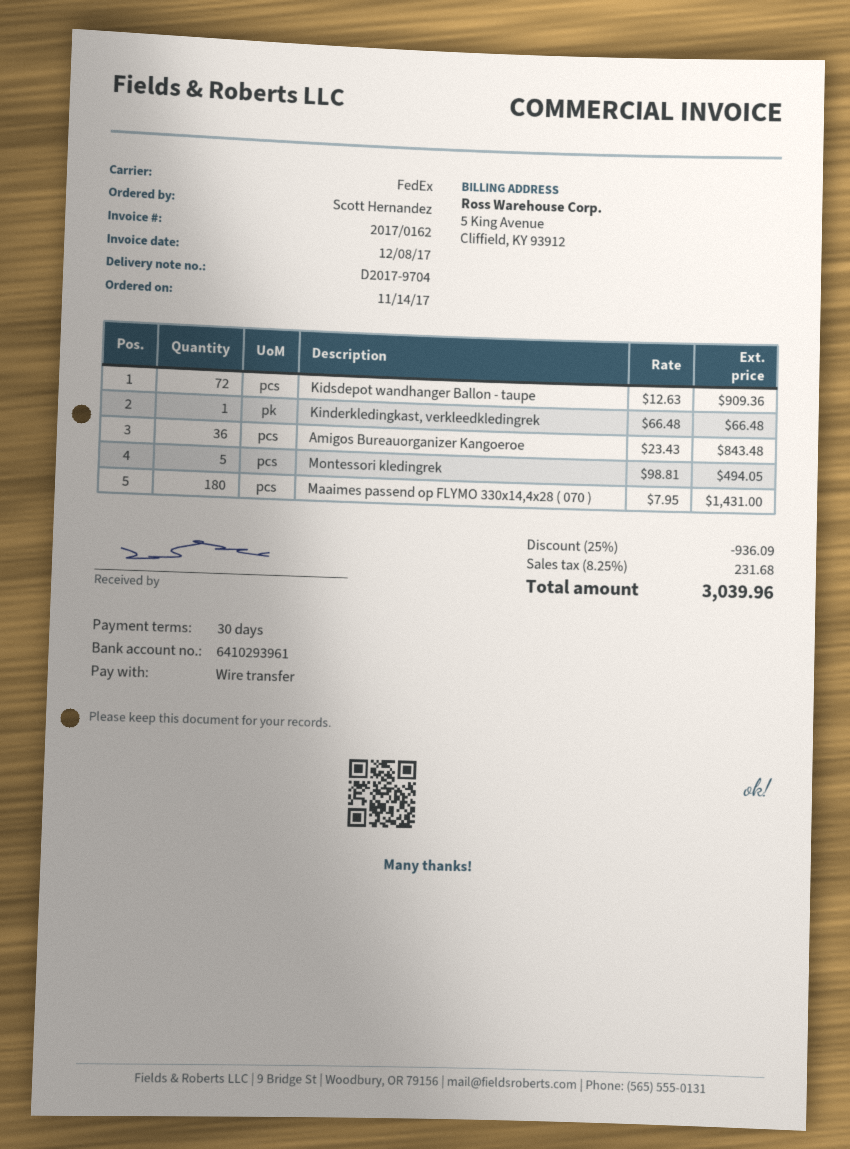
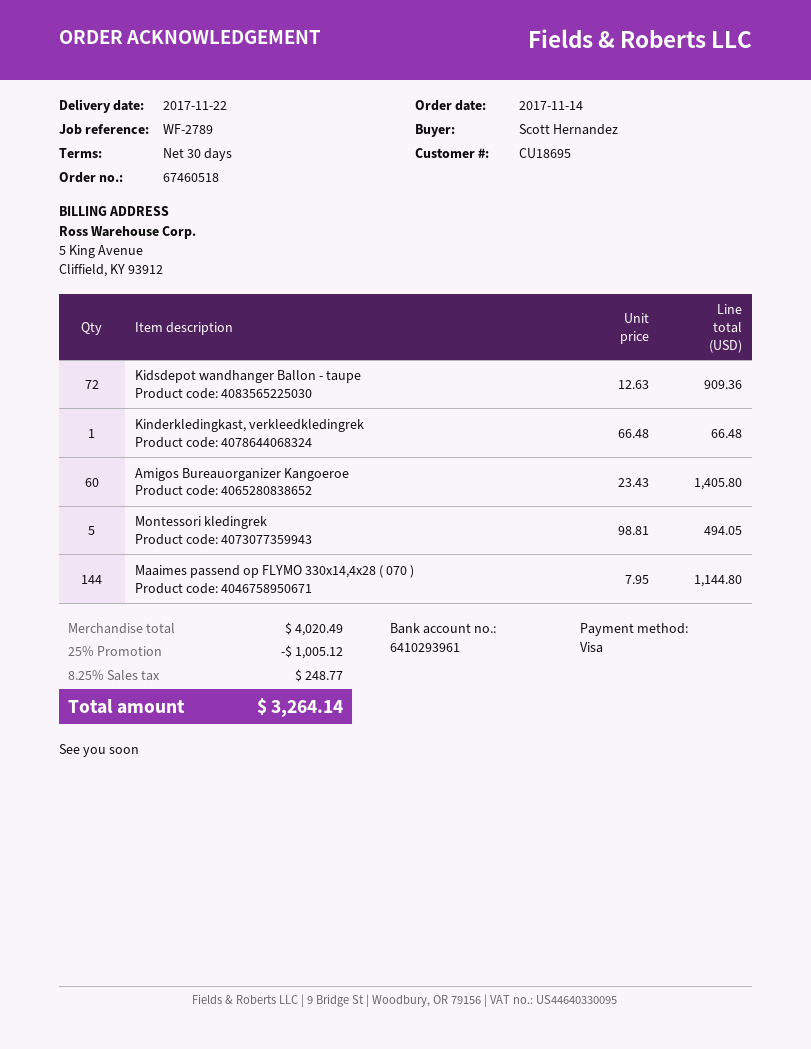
payment method: bank transfer -> Visa
Amigos Bureauorganizer Kangoeroe: 36 x 23.43 = 843.48 -> 60 x 23.43 = 1405.80
Maaimes passend op FLYMO 330x14,4x28 ( 070 ): 180 x 7.95 = 1431.00 -> 144 x 7.95 = 1144.80
discount: 25% = 936.09 -> 25% = 1005.12
tax: 8.25% = 231.68 -> 8.25% = 248.77
total: 3039.96 -> 3264.14

